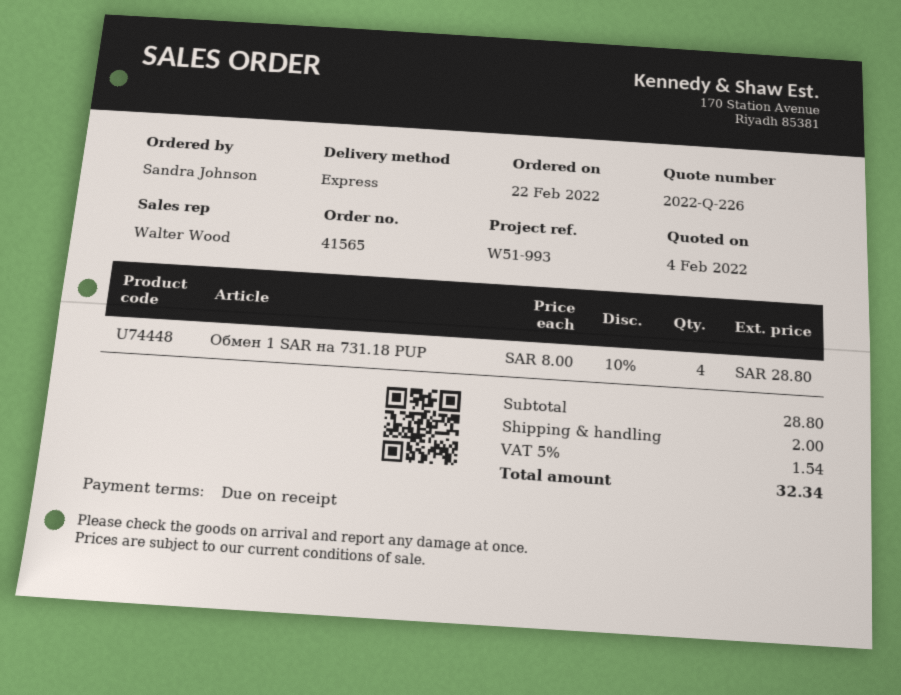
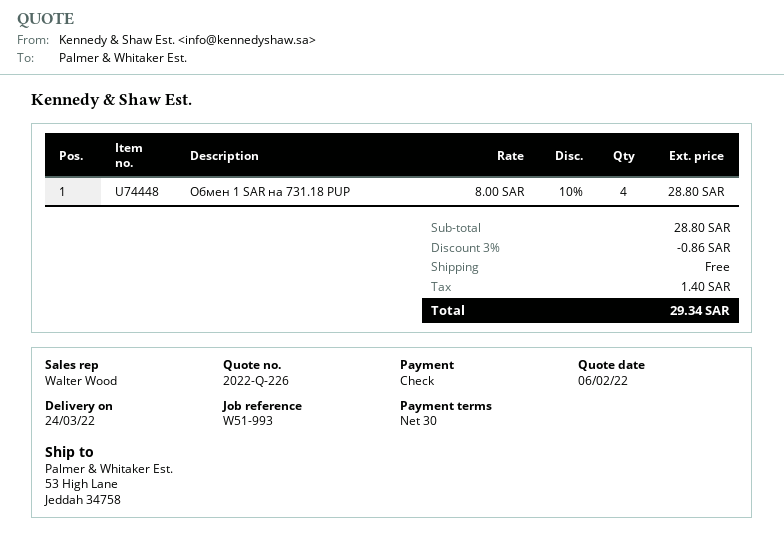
quote date: 2022-02-04 -> 2022-02-06
payment terms: on receipt -> 30 days
discount: none -> 3% = 0.86
shipping: 2.00 -> 0.00
tax: 1.54 -> 1.40
total: 32.34 -> 29.34

